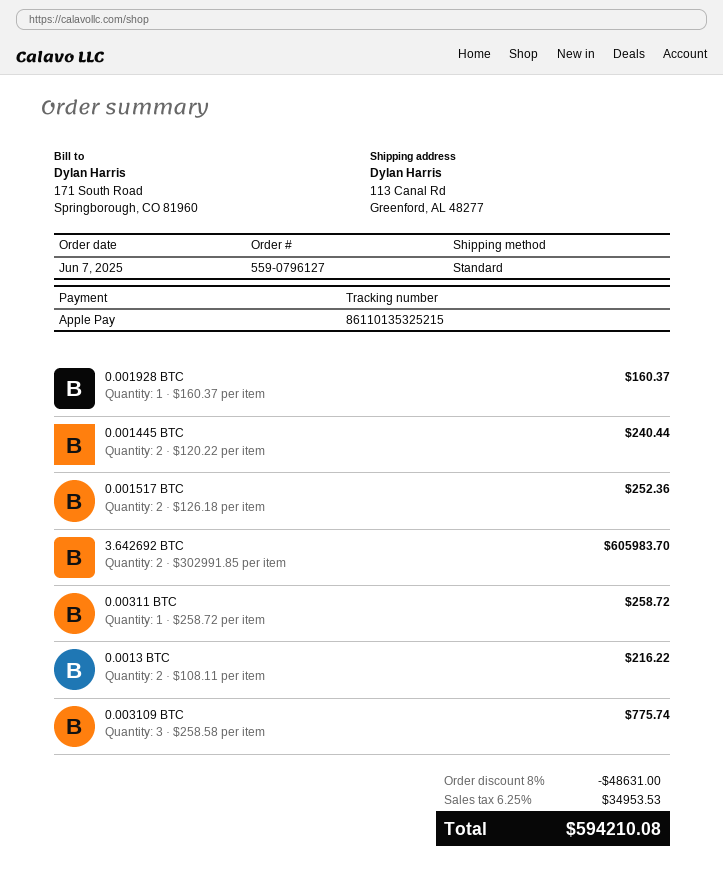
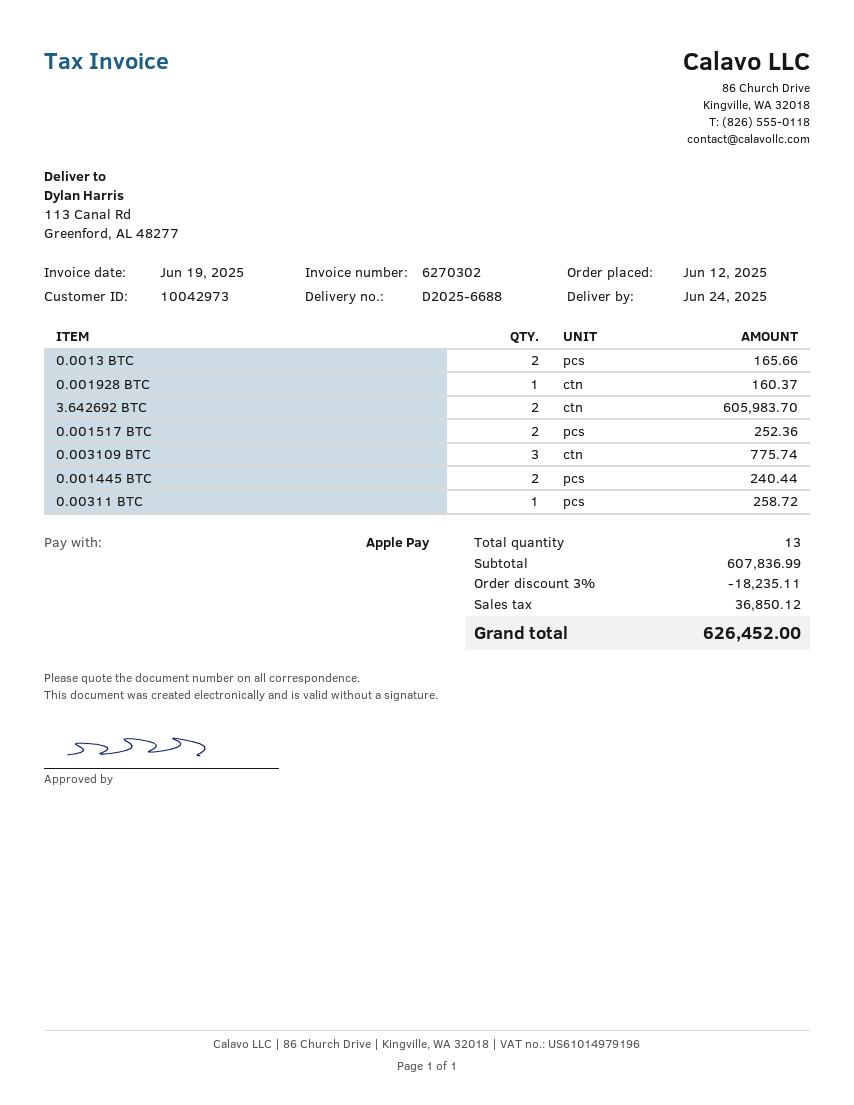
order date: 2025-06-07 -> 2025-06-12
0.0013 BTC: 2 for 216.22 -> 2 for 165.66
discount: 8% = 48631.00 -> 3% = 18235.11
tax: 34953.53 -> 36850.12
total: 594210.08 -> 626452.00

